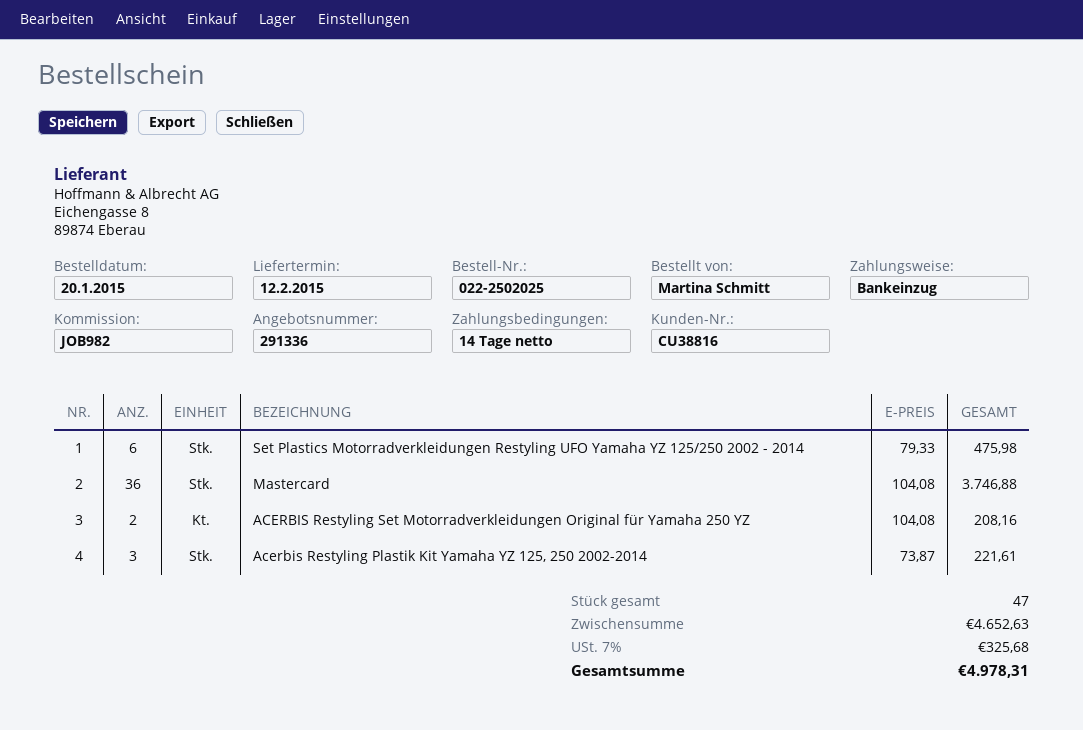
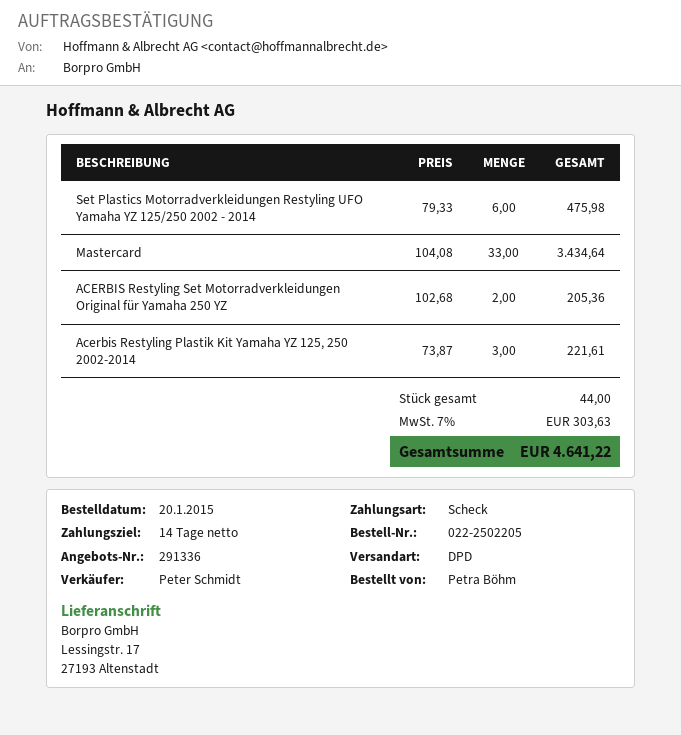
order number: 022-2502025 -> 022-2502205
ordered by: Martina Schmitt -> Petra Böhm
payment method: direct debit -> cheque
Mastercard: 36 x 104.08 = 3746.88 -> 33 x 104.08 = 3434.64
ACERBIS Restyling Set Motorradverkleidungen Original für Yamaha 250 YZ: 2 x 104.08 = 208.16 -> 2 x 102.68 = 205.36
total quantity: 47 -> 44
tax: 7% = 325.68 -> 7% = 303.63
total: 4978.31 -> 4641.22

